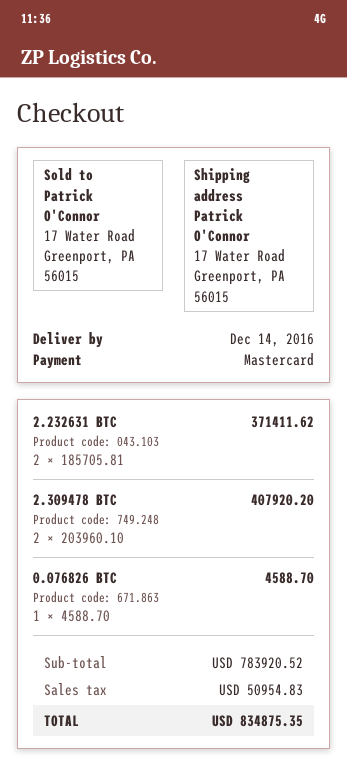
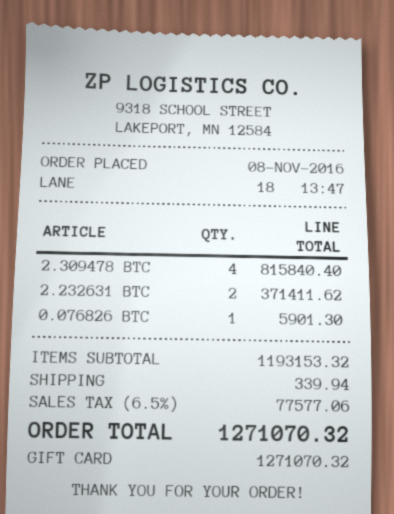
payment method: Mastercard -> gift card
2.309478 BTC: 2 for 407920.20 -> 4 for 815840.40
0.076826 BTC: 1 for 4588.70 -> 1 for 5901.30
subtotal: 783920.52 -> 1193153.32
shipping: none -> 339.94
tax: 50954.83 -> 77577.06
total: 834875.35 -> 1271070.32

